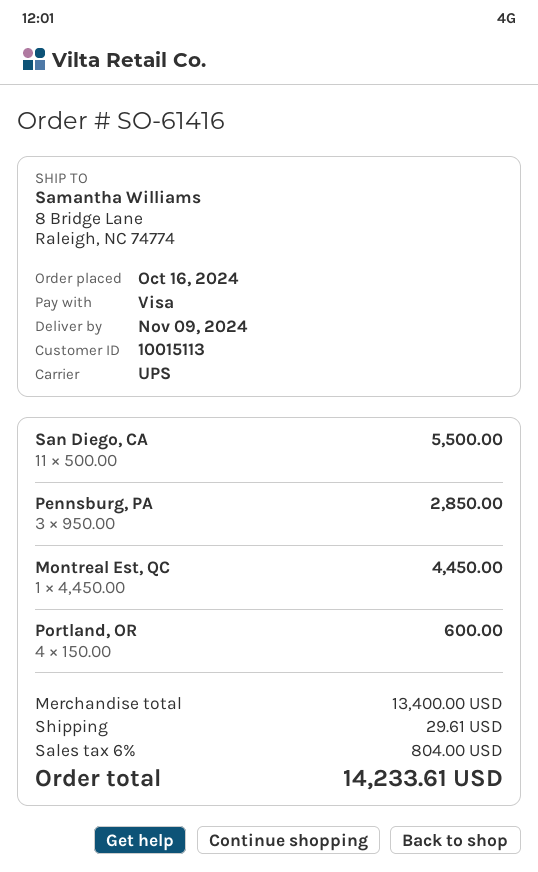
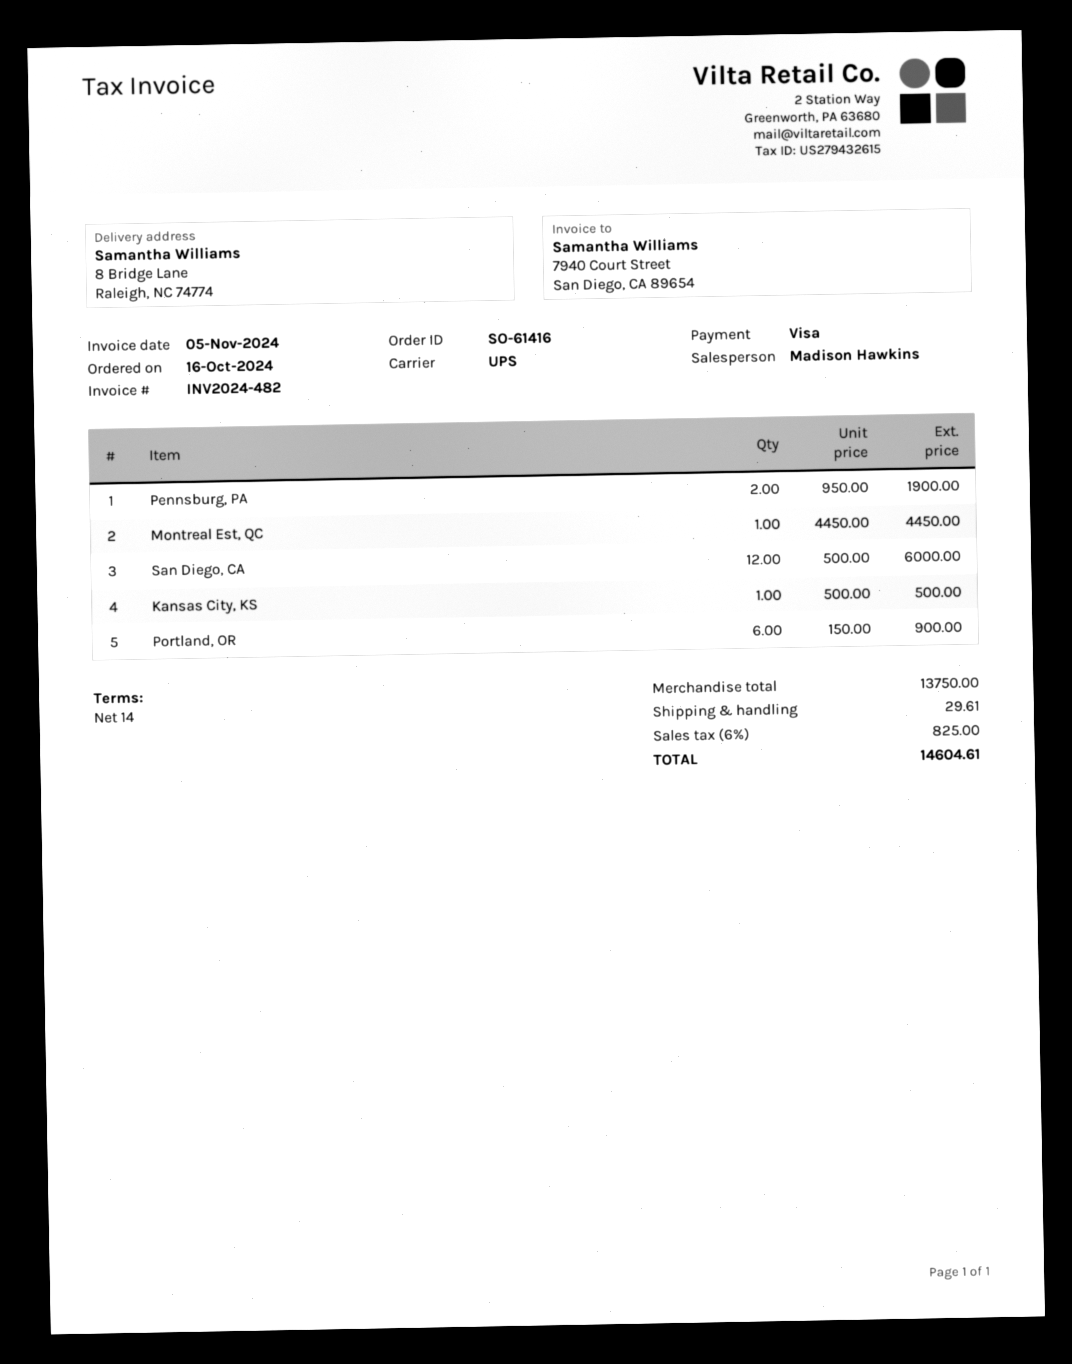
San Diego, CA: 11 x 500.00 = 5500.00 -> 12 x 500.00 = 6000.00
Pennsburg, PA: 3 x 950.00 = 2850.00 -> 2 x 950.00 = 1900.00
Portland, OR: 4 x 150.00 = 600.00 -> 6 x 150.00 = 900.00
Kansas City, KS: none -> 1 x 500.00 = 500.00
subtotal: 13400.00 -> 13750.00
tax: 6% = 804.00 -> 6% = 825.00
total: 14233.61 -> 14604.61

